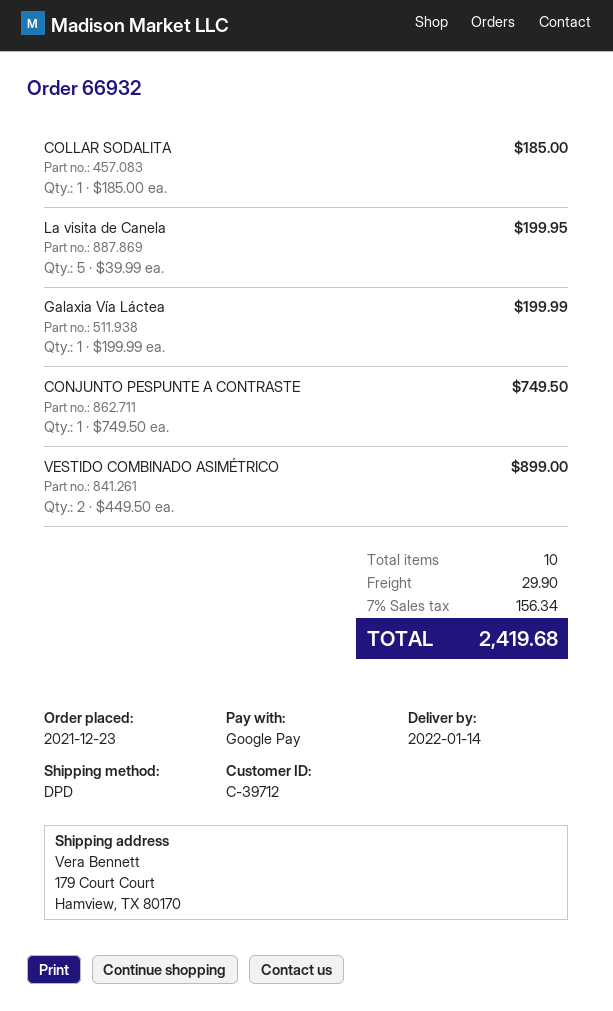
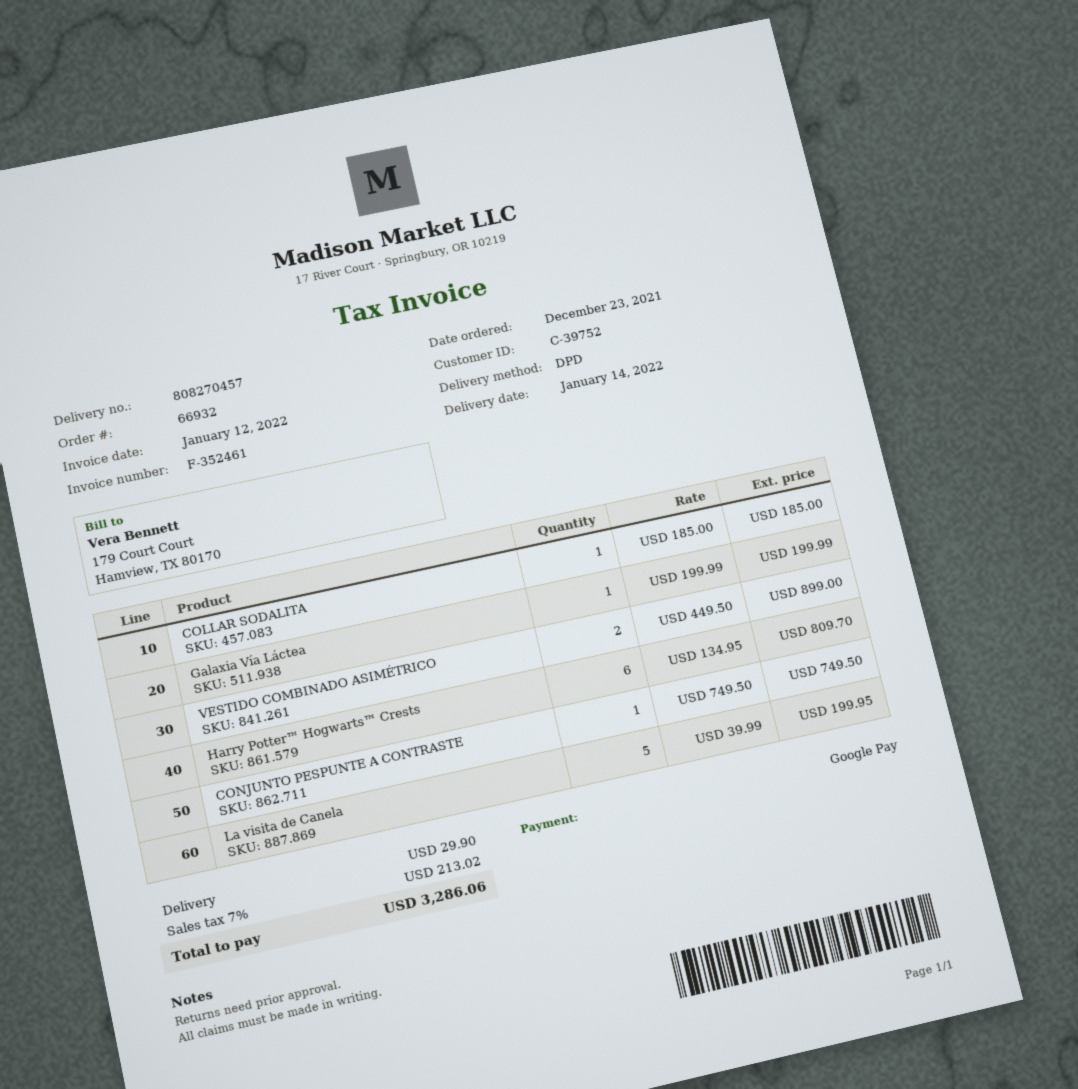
customer number: C-39712 -> C-39752
Harry Potter™ Hogwarts™ Crests: none -> 6 x 134.95 = 809.70
tax: 7% = 156.34 -> 7% = 213.02
total: 2419.68 -> 3286.06

